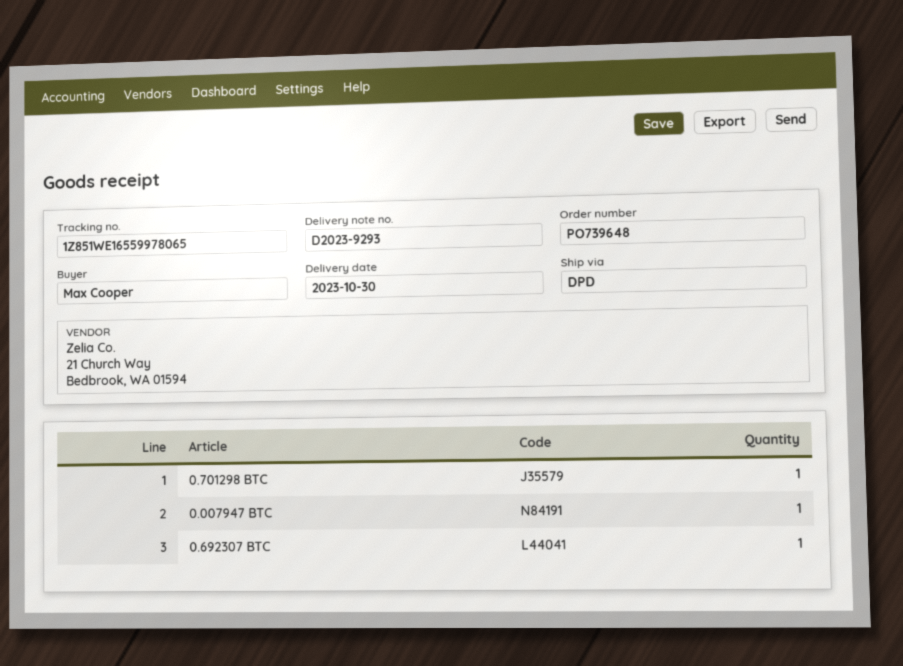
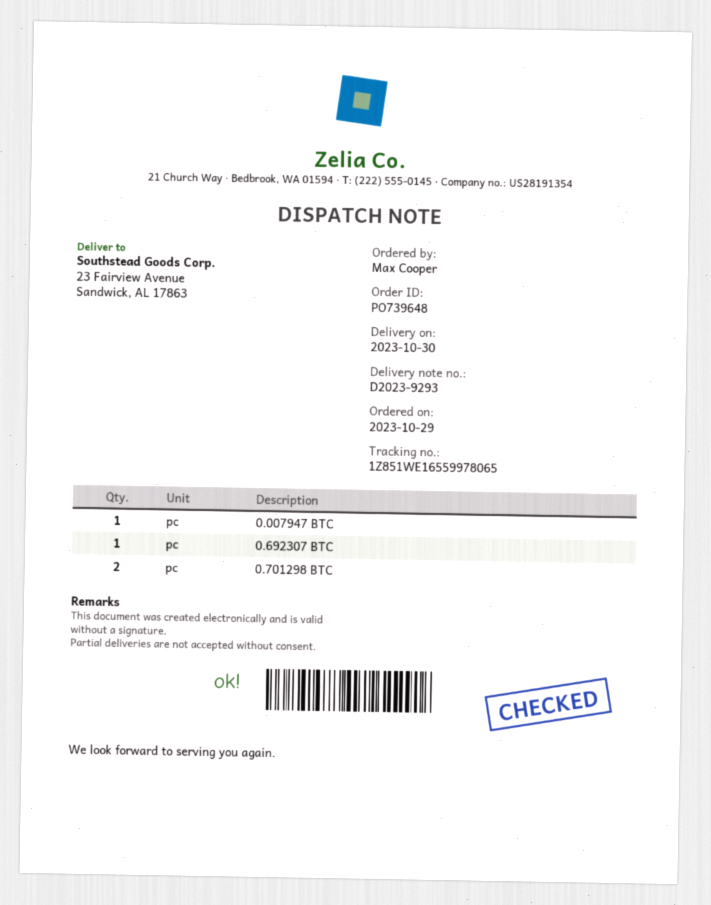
0.701298 BTC: 1 -> 2

